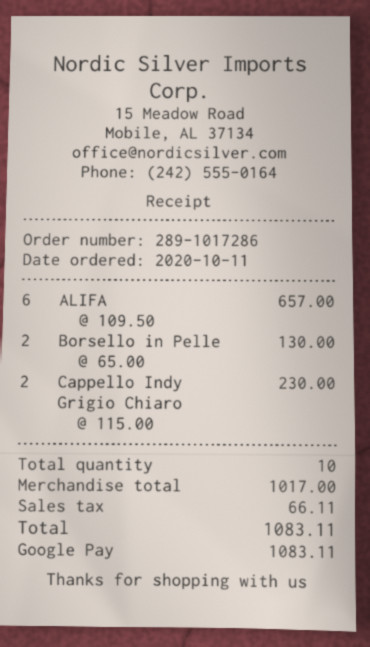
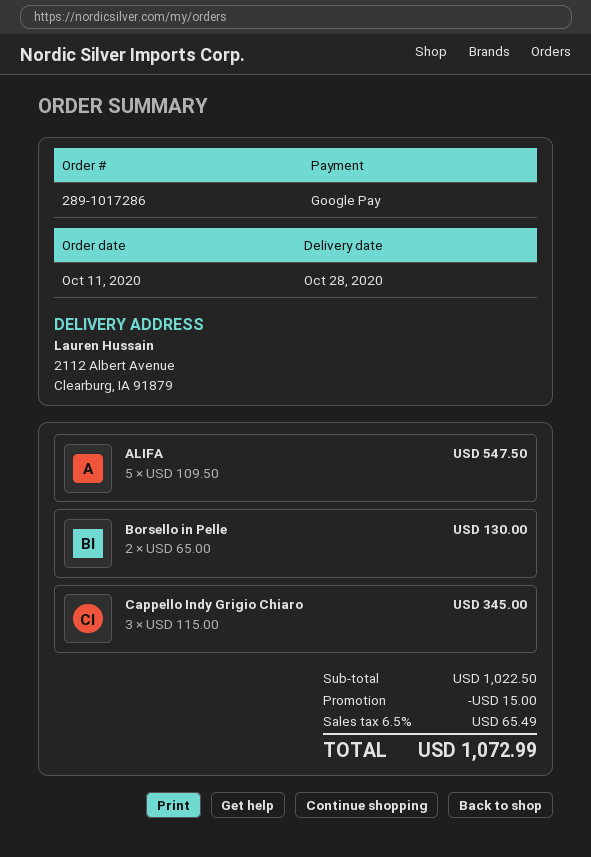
ALIFA: 6 x 109.50 = 657.00 -> 5 x 109.50 = 547.50
Cappello Indy Grigio Chiaro: 2 x 115.00 = 230.00 -> 3 x 115.00 = 345.00
subtotal: 1017.00 -> 1022.50
discount: none -> 15.00
tax: 66.11 -> 65.49
total: 1083.11 -> 1072.99

